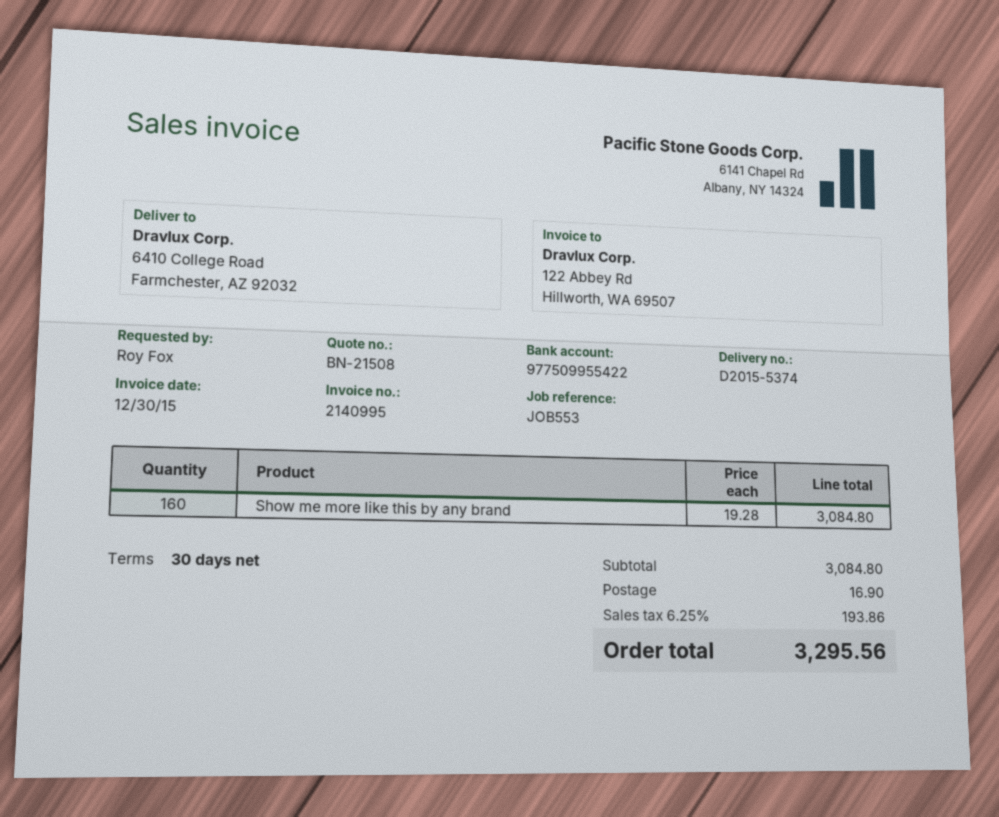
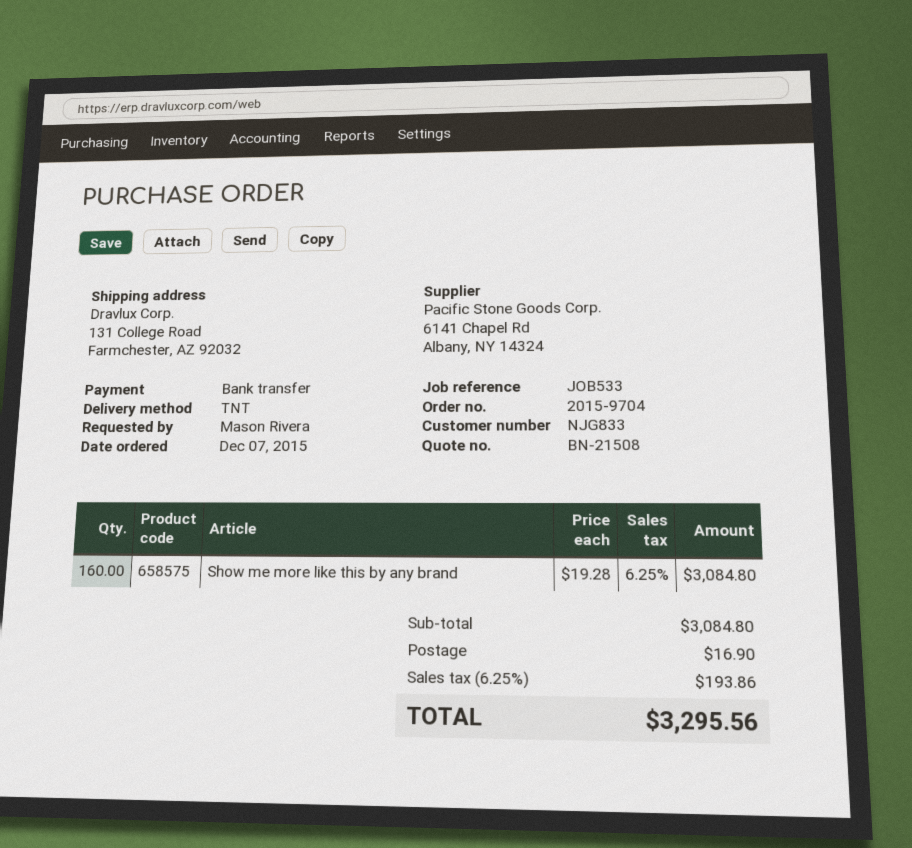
reference: JOB553 -> JOB533
ordered by: Roy Fox -> Mason Rivera
ship to: 6410 College Road, Farmchester, AZ 92032 -> 131 College Road, Farmchester, AZ 92032

